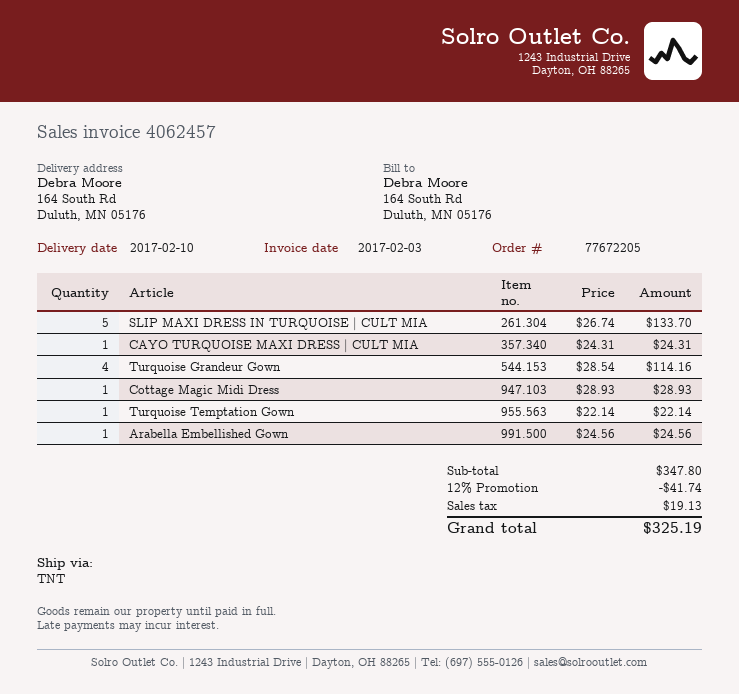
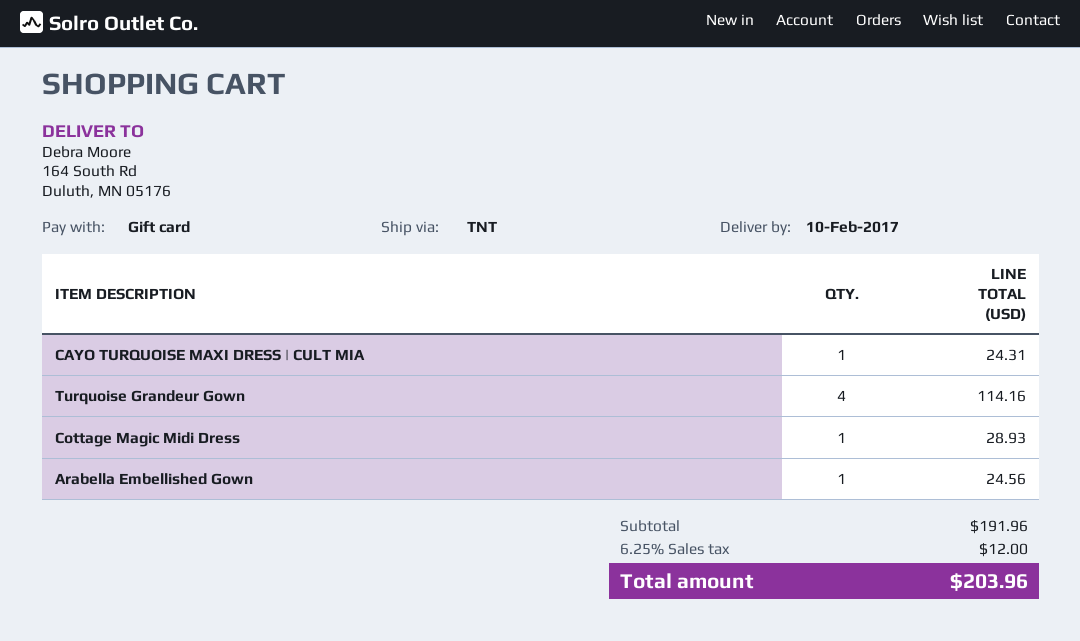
SLIP MAXI DRESS IN TURQUOISE | CULT MIA: 5 for 133.70 -> none
Turquoise Temptation Gown: 1 for 22.14 -> none
subtotal: 347.80 -> 191.96
discount: 12% = 41.74 -> none
tax: 19.13 -> 12.00
total: 325.19 -> 203.96

